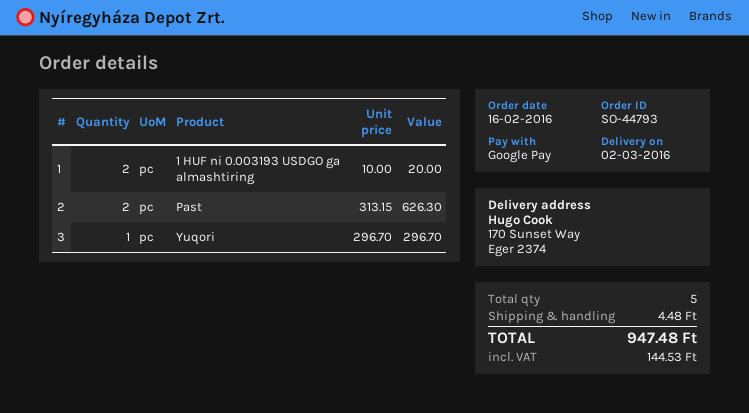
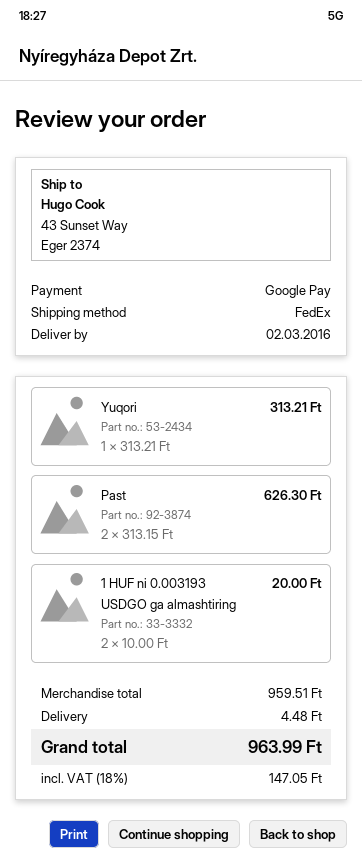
ship to: 170 Sunset Way, Eger 2374 -> 43 Sunset Way, Eger 2374
Yuqori: 1 x 296.70 = 296.70 -> 1 x 313.21 = 313.21
tax: 144.53 -> 147.05
total: 947.48 -> 963.99

